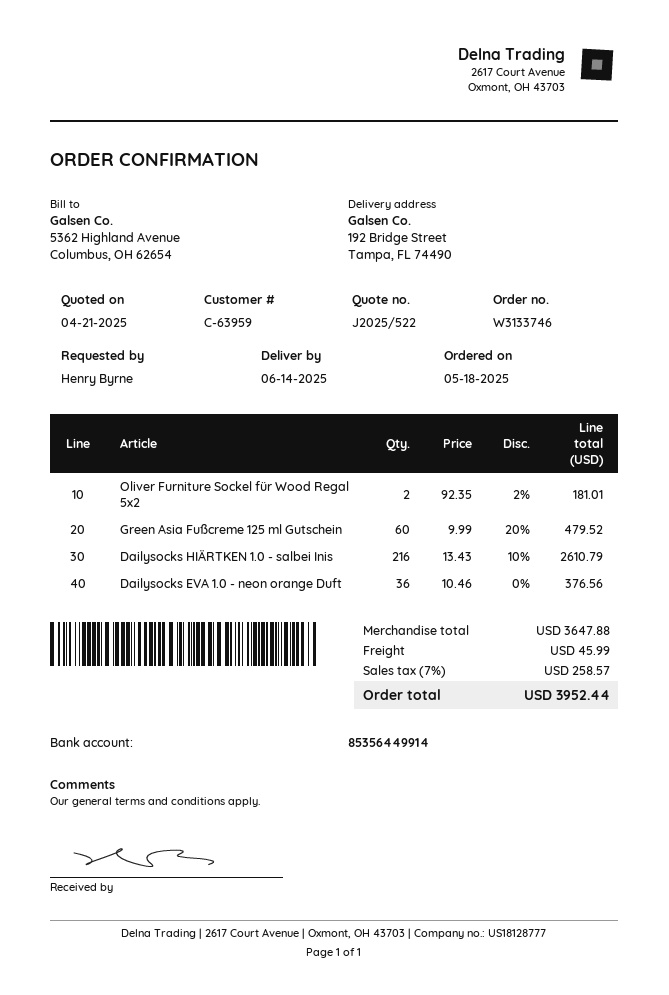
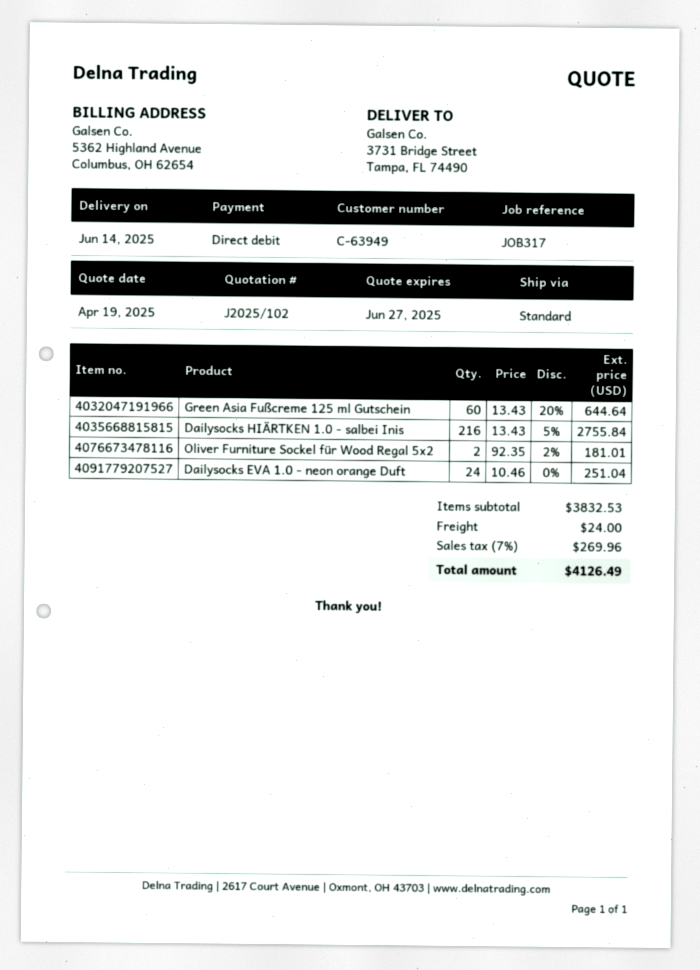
quote number: J2025/522 -> J2025/102
quote date: 2025-04-21 -> 2025-04-19
customer number: C-63959 -> C-63949
ship to: 192 Bridge Street, Tampa, FL 74490 -> 3731 Bridge Street, Tampa, FL 74490
Green Asia Fußcreme 125 ml Gutschein: 60 x 9.99 - 20% = 479.52 -> 60 x 13.43 - 20% = 644.64
Dailysocks HIÄRTKEN 1.0 - salbei Inis: 216 x 13.43 - 10% = 2610.79 -> 216 x 13.43 - 5% = 2755.84
Dailysocks EVA 1.0 - neon orange Duft: 36 x 10.46 = 376.56 -> 24 x 10.46 = 251.04
subtotal: 3647.88 -> 3832.53
shipping: 45.99 -> 24.00
tax: 7% = 258.57 -> 7% = 269.96
total: 3952.44 -> 4126.49

